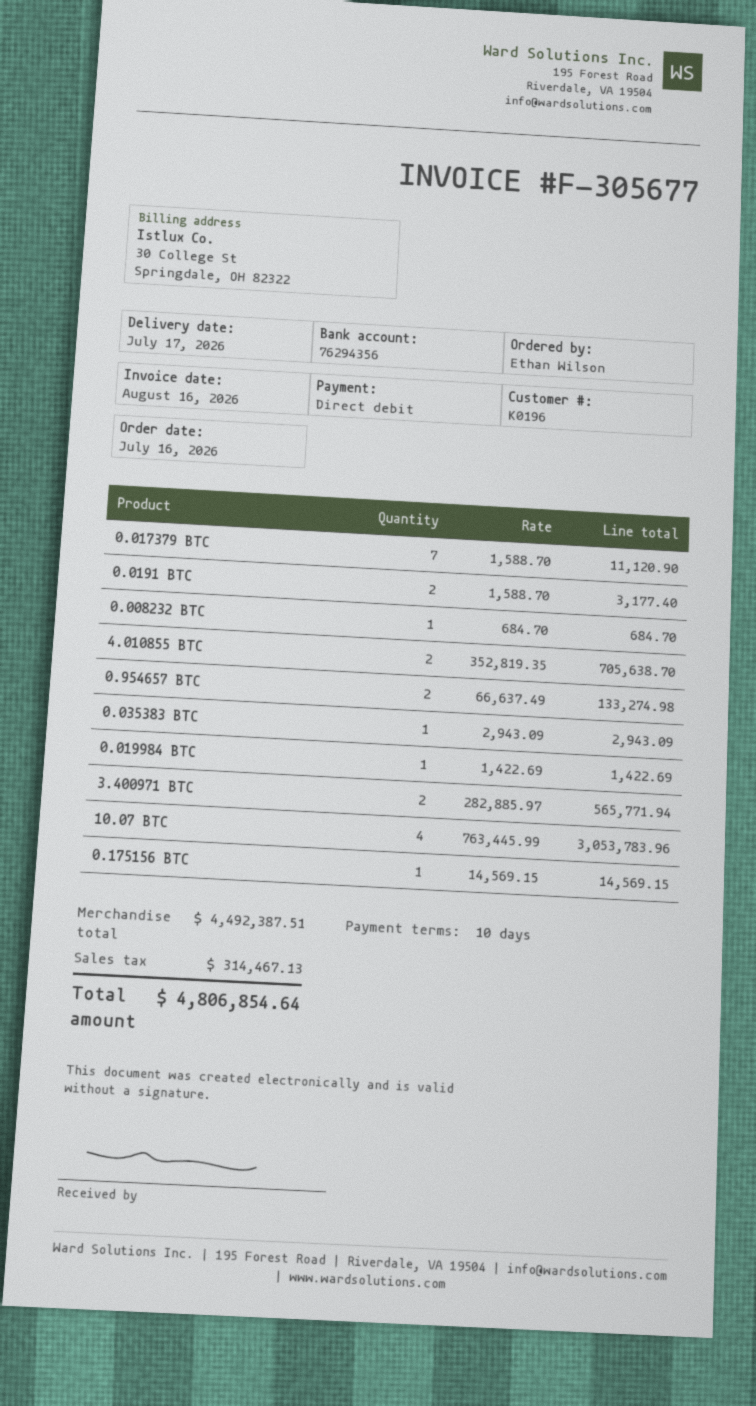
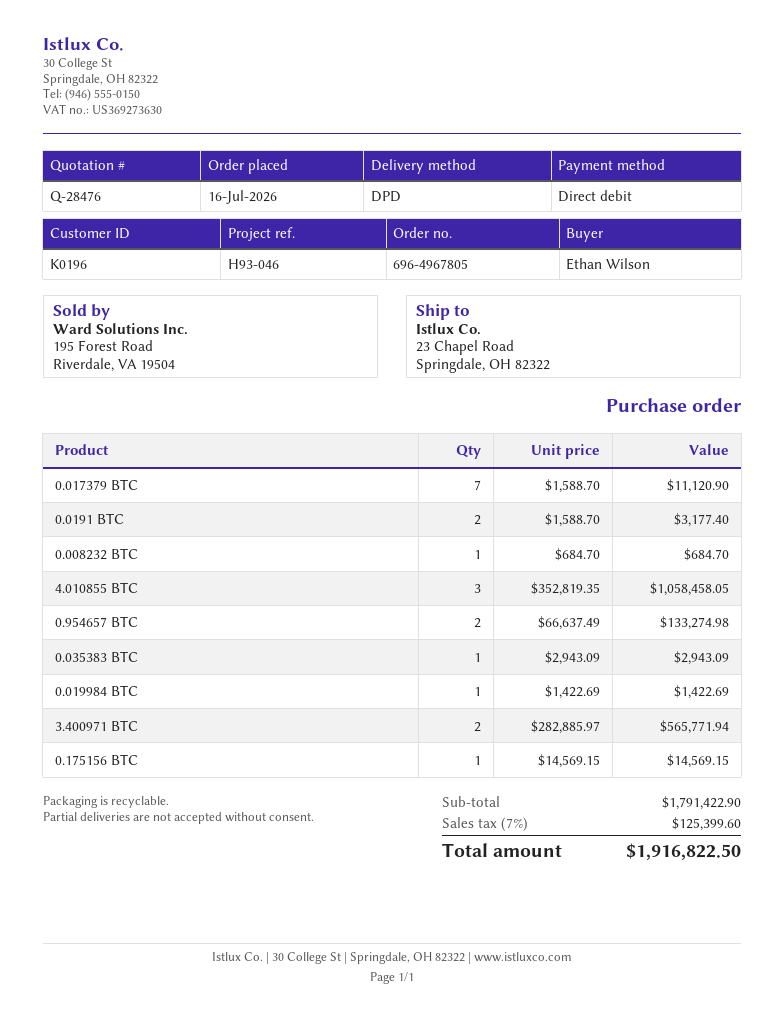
4.010855 BTC: 2 x 352819.35 = 705638.70 -> 3 x 352819.35 = 1058458.05
10.07 BTC: 4 x 763445.99 = 3053783.96 -> none
subtotal: 4492387.51 -> 1791422.90
tax: 314467.13 -> 125399.60
total: 4806854.64 -> 1916822.50

